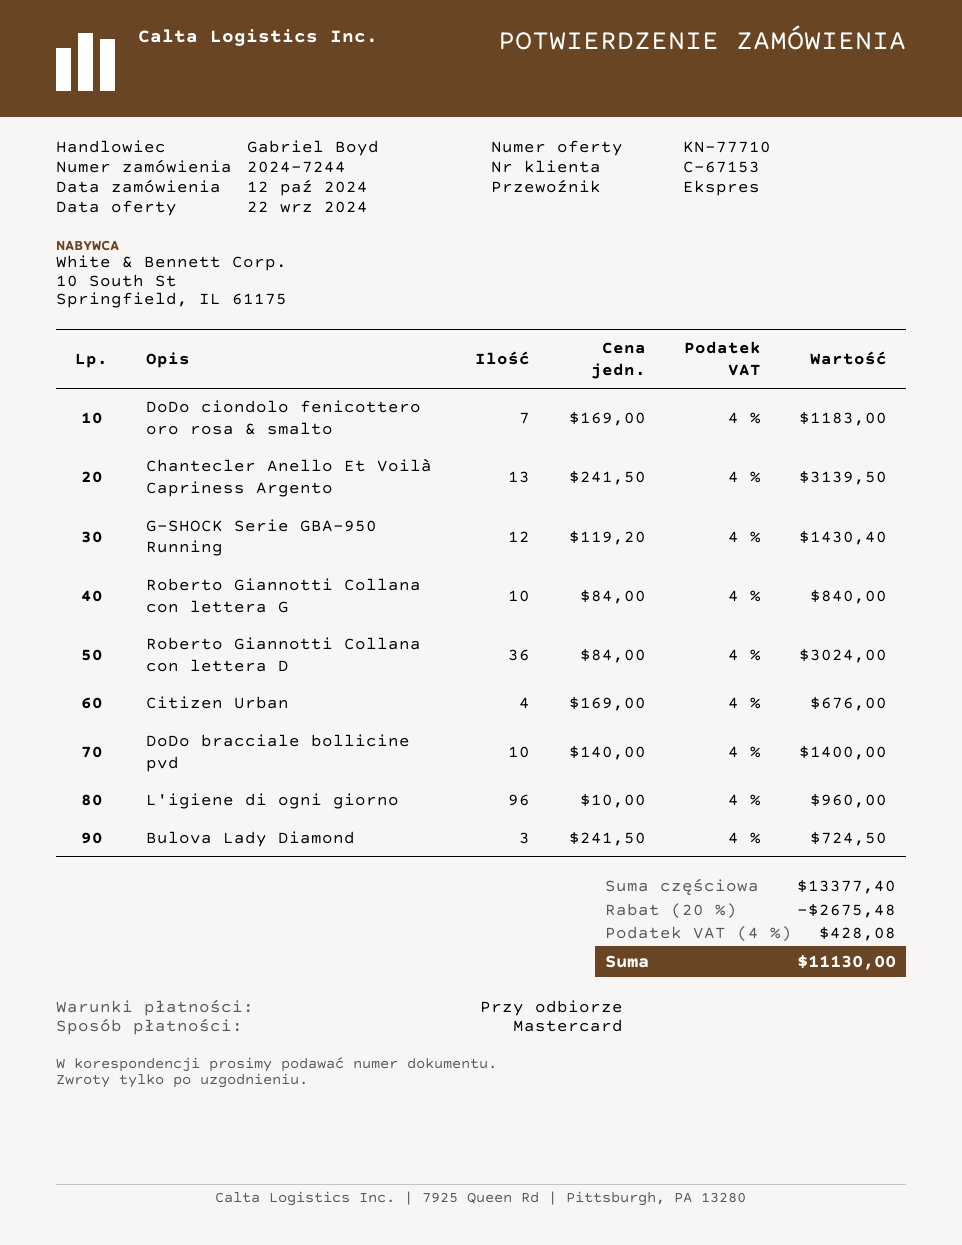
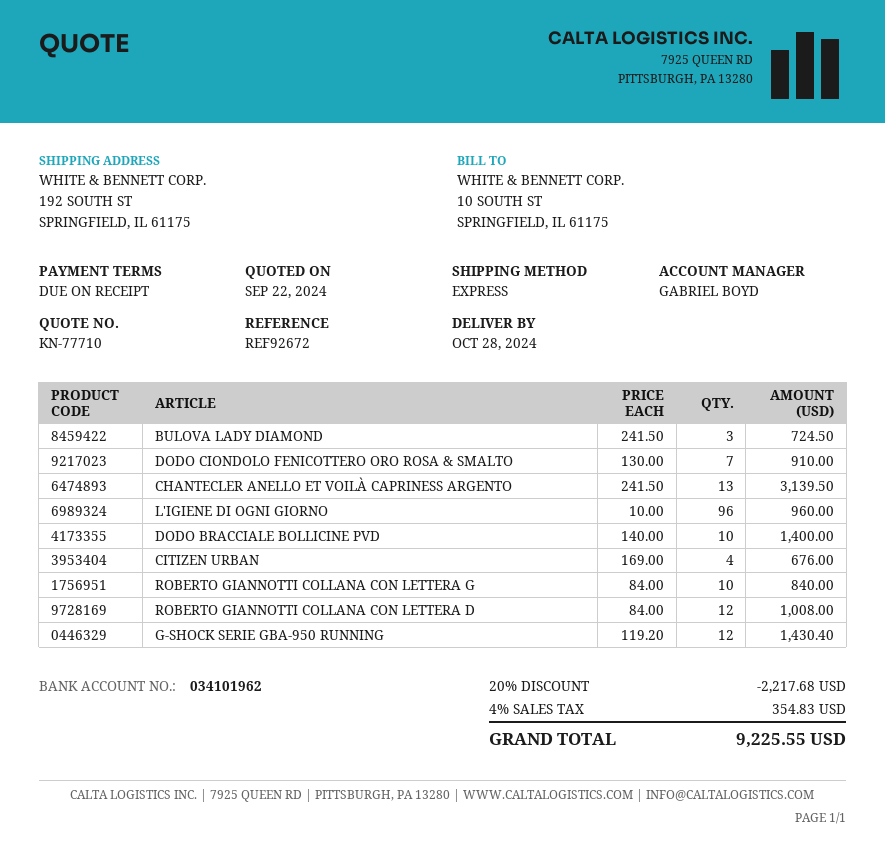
DoDo ciondolo fenicottero oro rosa & smalto: 7 x 169.00 = 1183.00 -> 7 x 130.00 = 910.00
Roberto Giannotti Collana con lettera D: 36 x 84.00 = 3024.00 -> 12 x 84.00 = 1008.00
discount: 20% = 2675.48 -> 20% = 2217.68
tax: 4% = 428.08 -> 4% = 354.83
total: 11130.00 -> 9225.55

